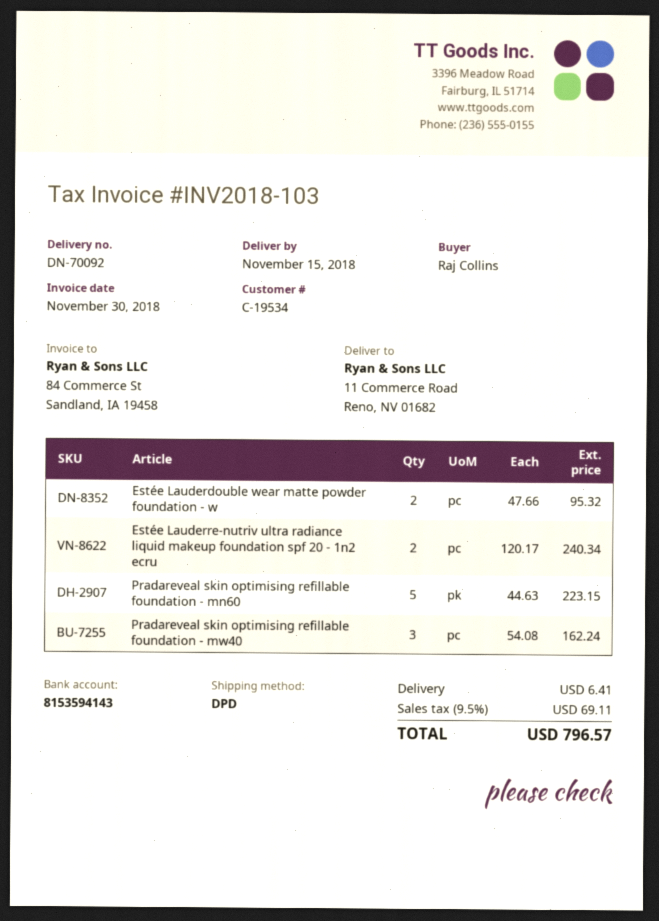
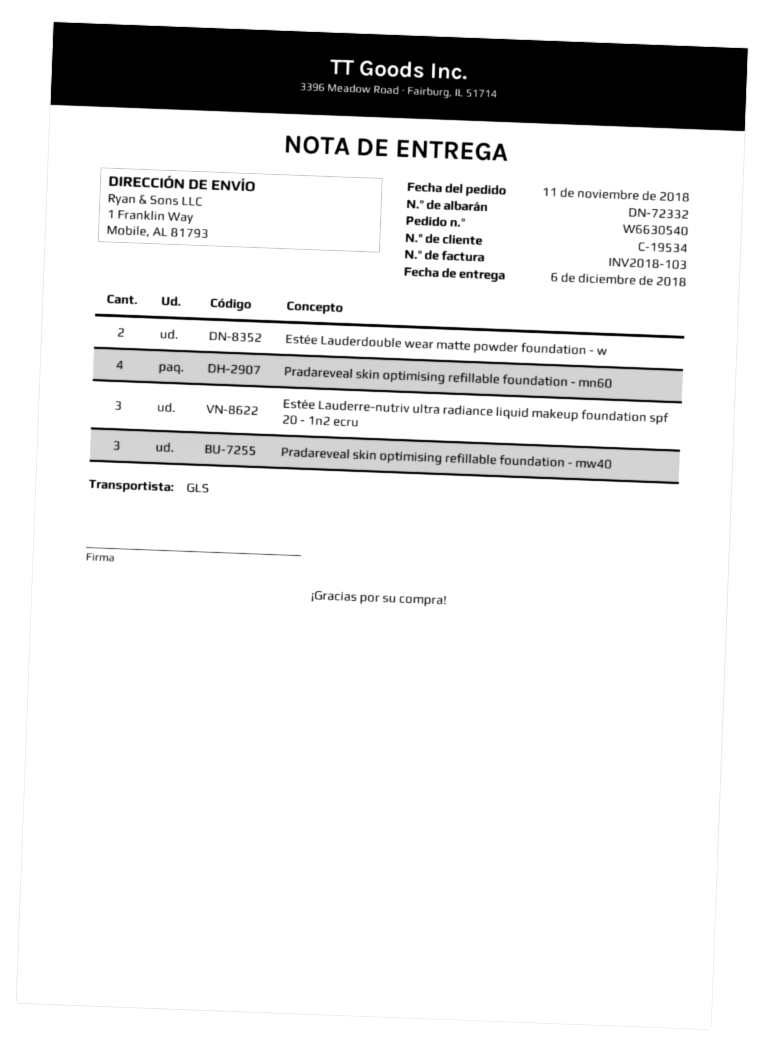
delivery note number: DN-70092 -> DN-72332
delivery date: 2018-11-15 -> 2018-12-06
shipping method: DPD -> GLS
ship to: 11 Commerce Road, Reno, NV 01682 -> 1 Franklin Way, Mobile, AL 81793
Estée Lauderre-nutriv ultra radiance liquid makeup foundation spf 20 - 1n2 ecru: 2 -> 3
Pradareveal skin optimising refillable foundation - mn60: 5 -> 4

